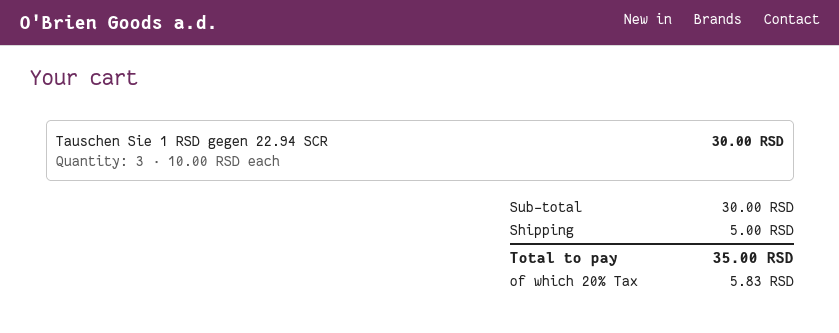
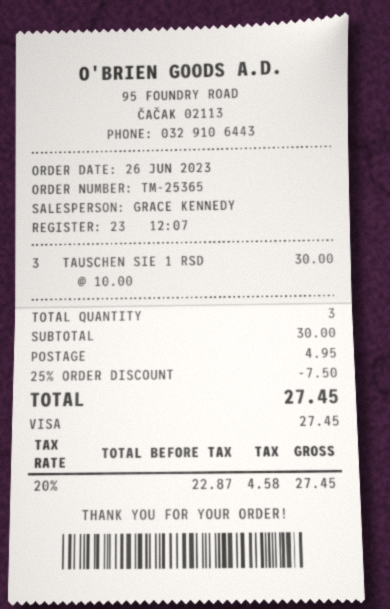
discount: none -> 25% = 7.50
shipping: 5.00 -> 4.95
tax: 20% = 5.83 -> 20% = 4.58
total: 35.00 -> 27.45

